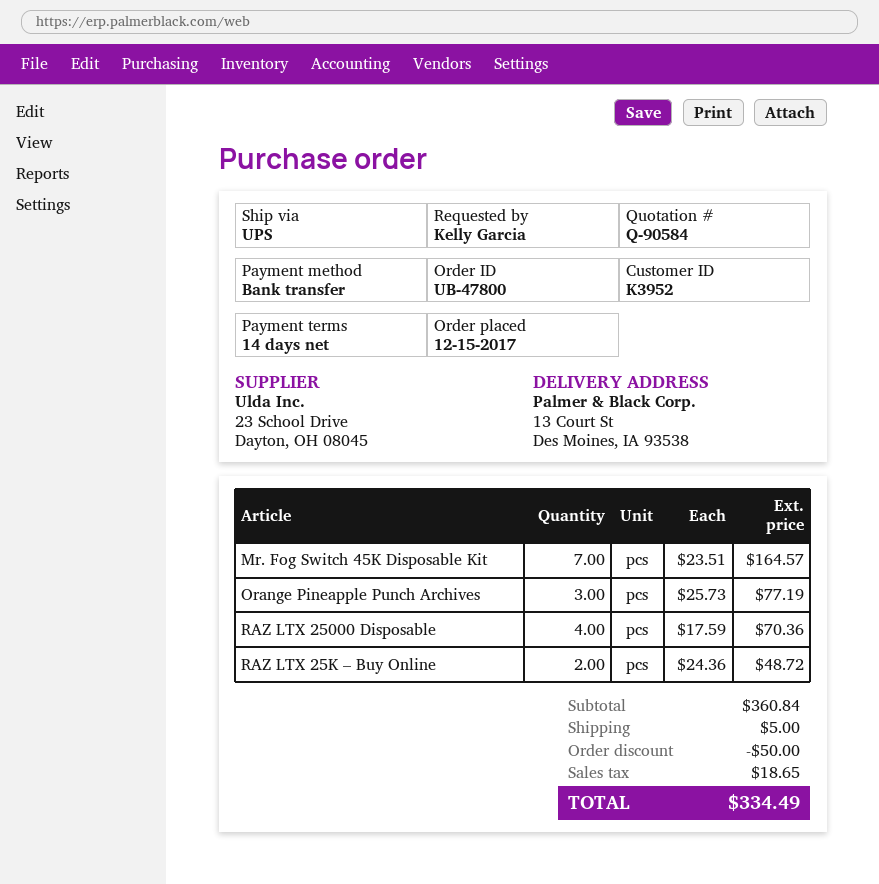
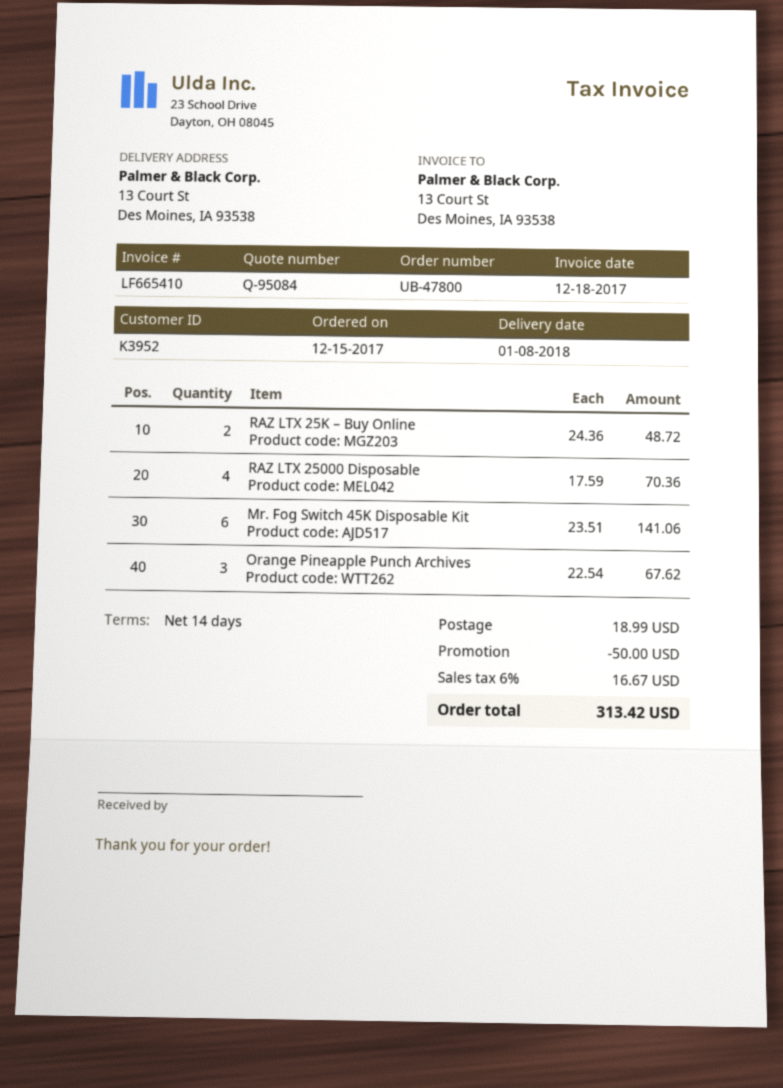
quote number: Q-90584 -> Q-95084
Mr. Fog Switch 45K Disposable Kit: 7 x 23.51 = 164.57 -> 6 x 23.51 = 141.06
Orange Pineapple Punch Archives: 3 x 25.73 = 77.19 -> 3 x 22.54 = 67.62
shipping: 5.00 -> 18.99
tax: 18.65 -> 16.67
total: 334.49 -> 313.42

